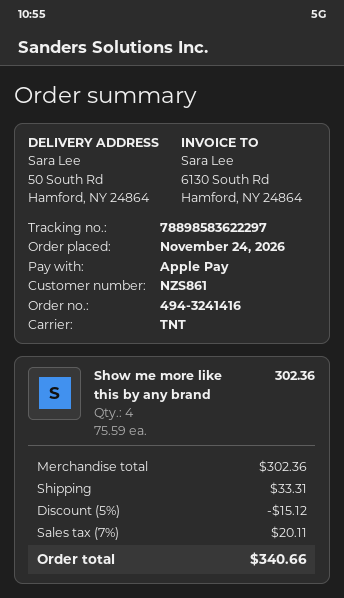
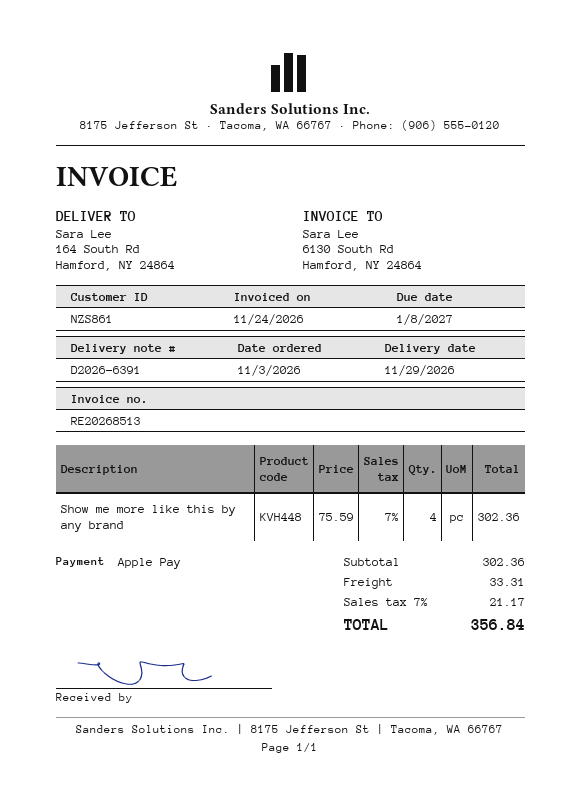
order date: 2026-11-24 -> 2026-11-03
ship to: 50 South Rd, Hamford, NY 24864 -> 164 South Rd, Hamford, NY 24864
discount: 5% = 15.12 -> none
tax: 7% = 20.11 -> 7% = 21.17
total: 340.66 -> 356.84

